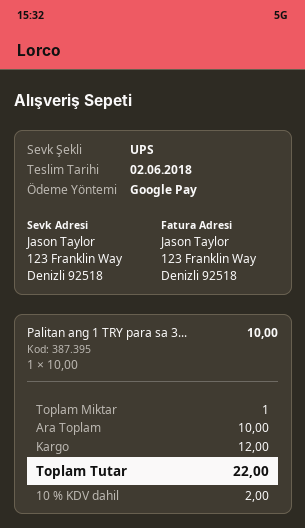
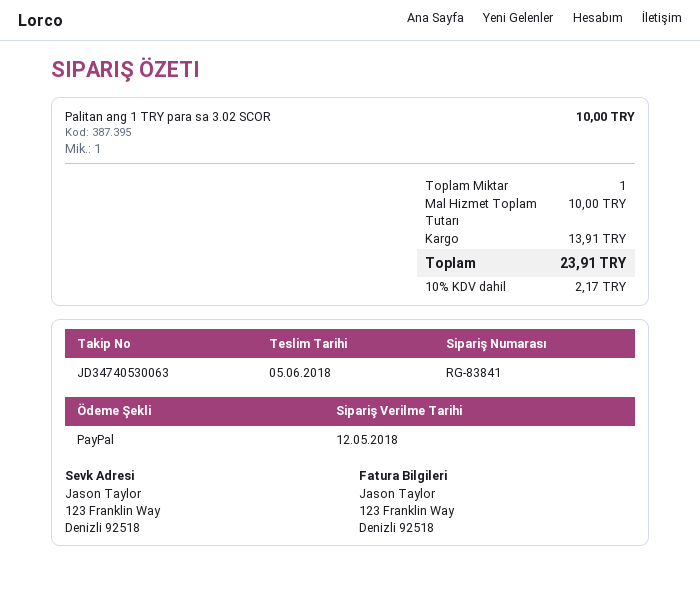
delivery date: 2018-06-02 -> 2018-06-05
payment method: Google Pay -> PayPal
shipping: 12.00 -> 13.91
tax: 10% = 2.00 -> 10% = 2.17
total: 22.00 -> 23.91

